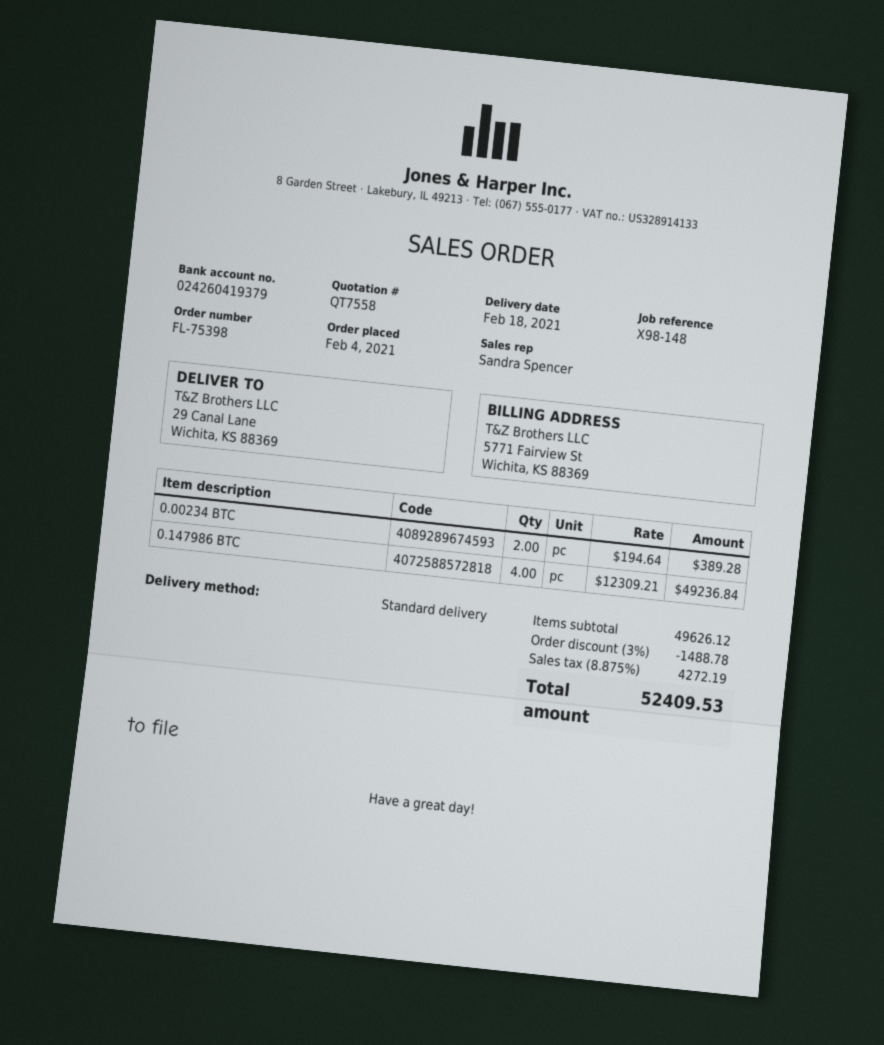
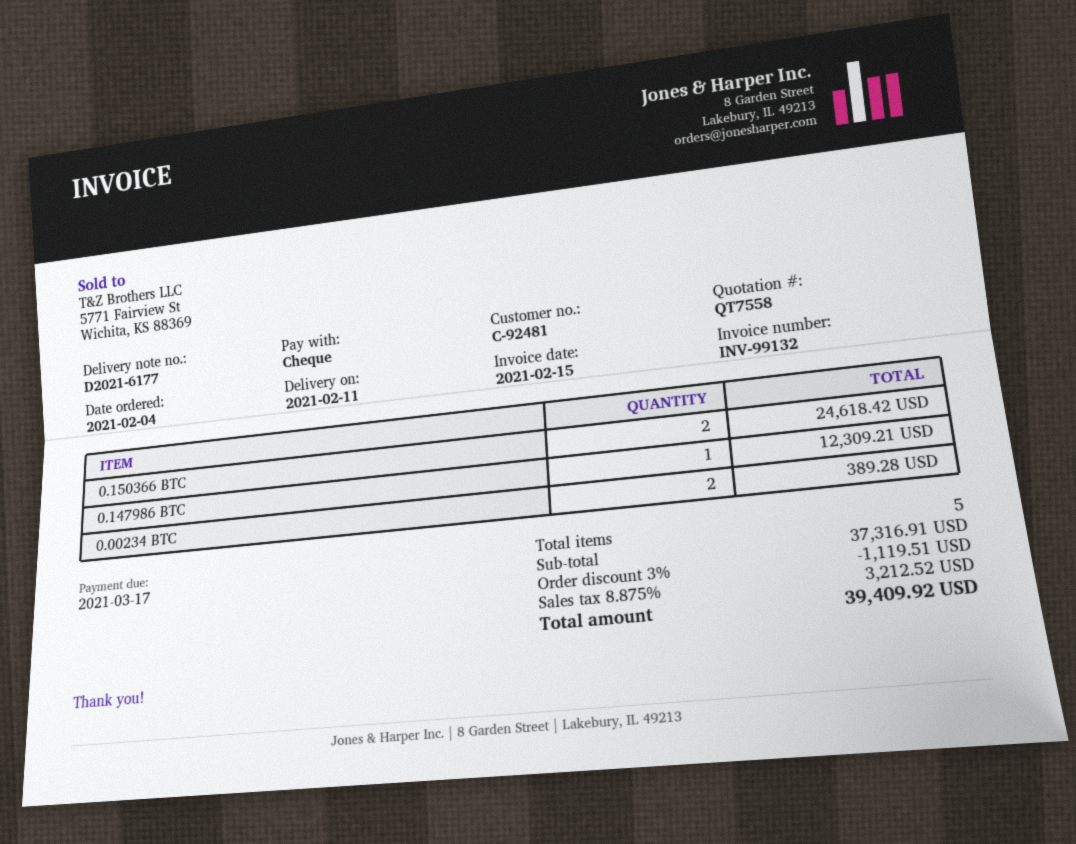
delivery date: 2021-02-18 -> 2021-02-11
0.147986 BTC: 4 for 49236.84 -> 1 for 12309.21
0.150366 BTC: none -> 2 for 24618.42
subtotal: 49626.12 -> 37316.91
discount: 3% = 1488.78 -> 3% = 1119.51
tax: 8.875% = 4272.19 -> 8.875% = 3212.52
total: 52409.53 -> 39409.92

